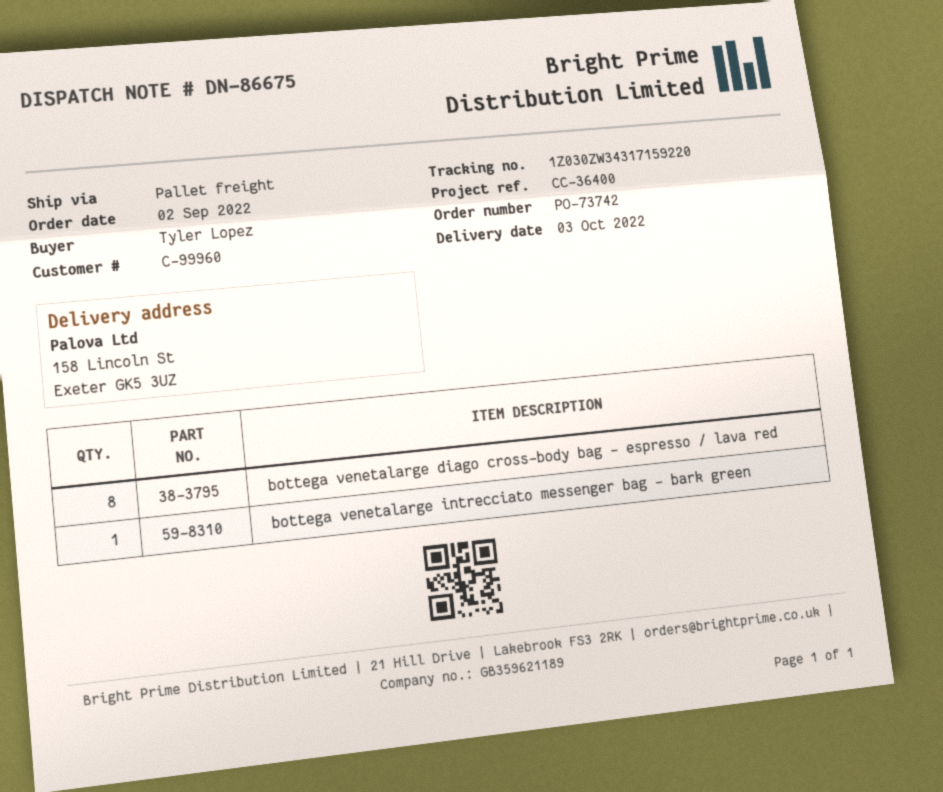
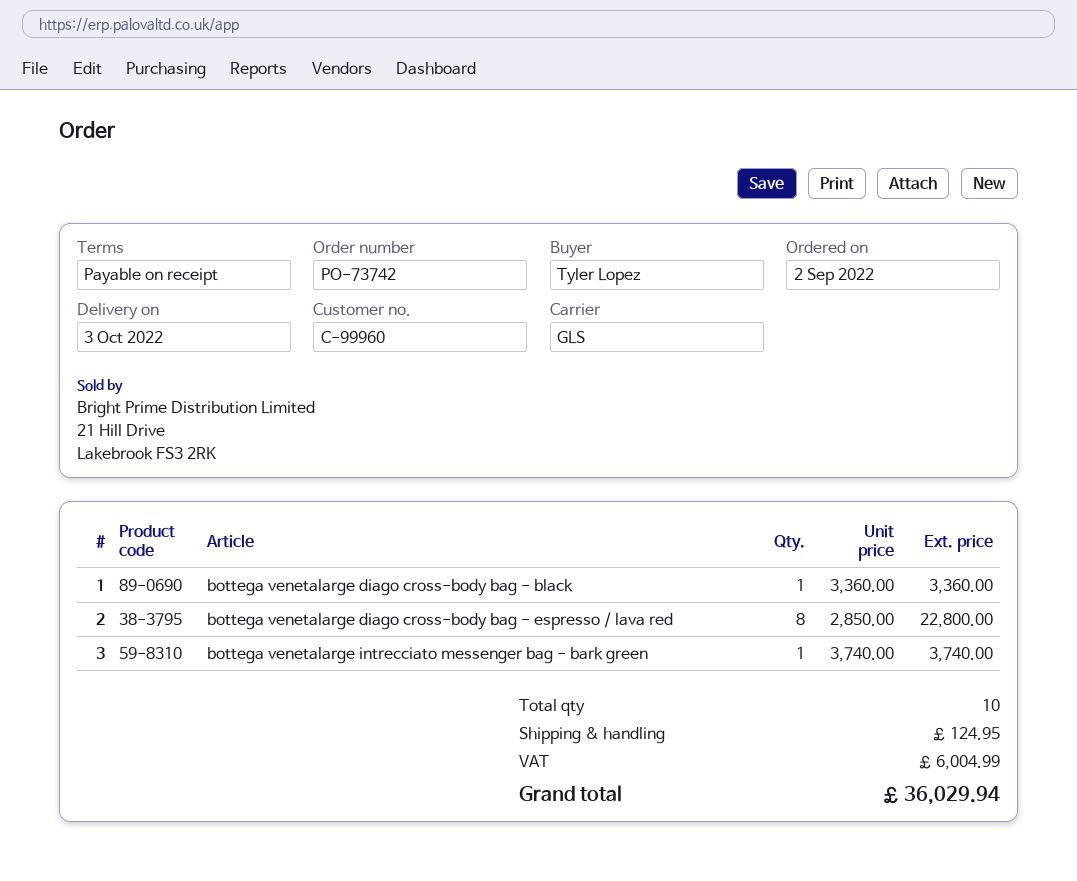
shipping method: pallet freight -> GLS
bottega venetalarge diago cross-body bag - black: none -> 1

